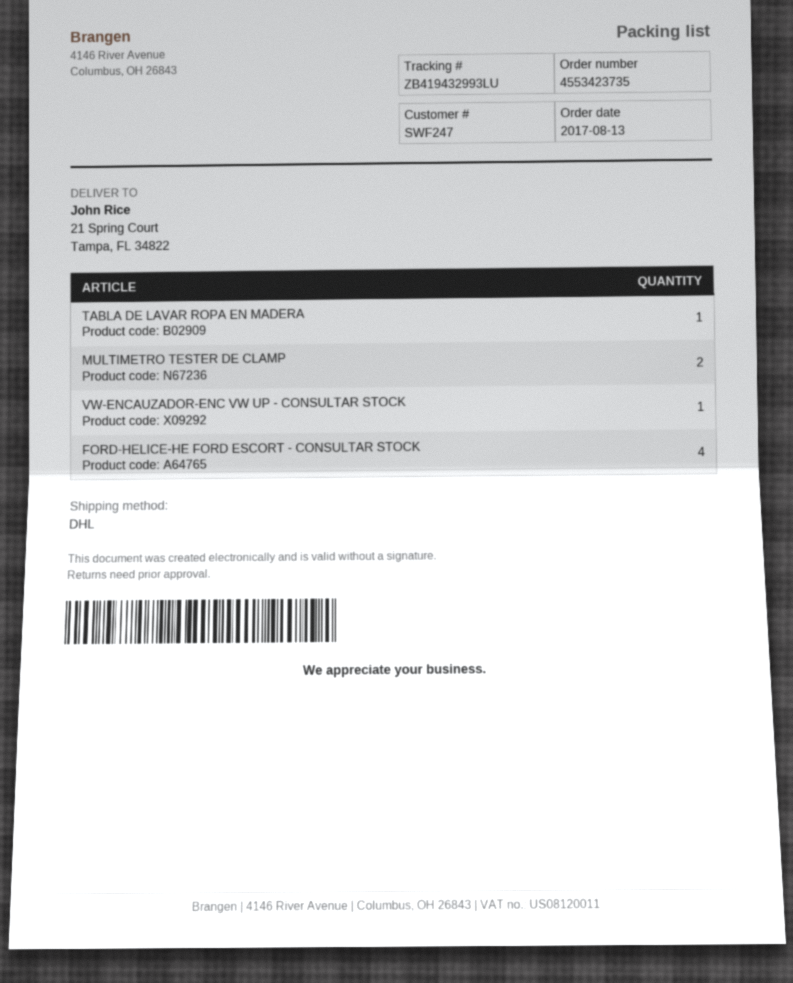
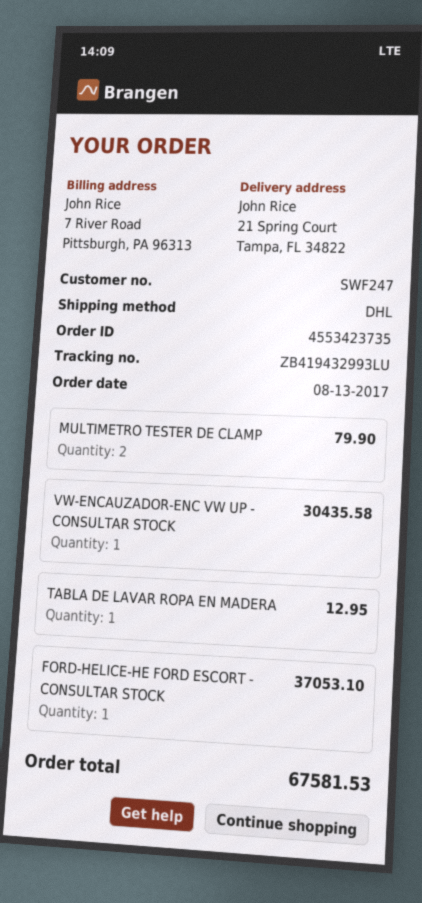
FORD-HELICE-HE FORD ESCORT - CONSULTAR STOCK: 4 -> 1

